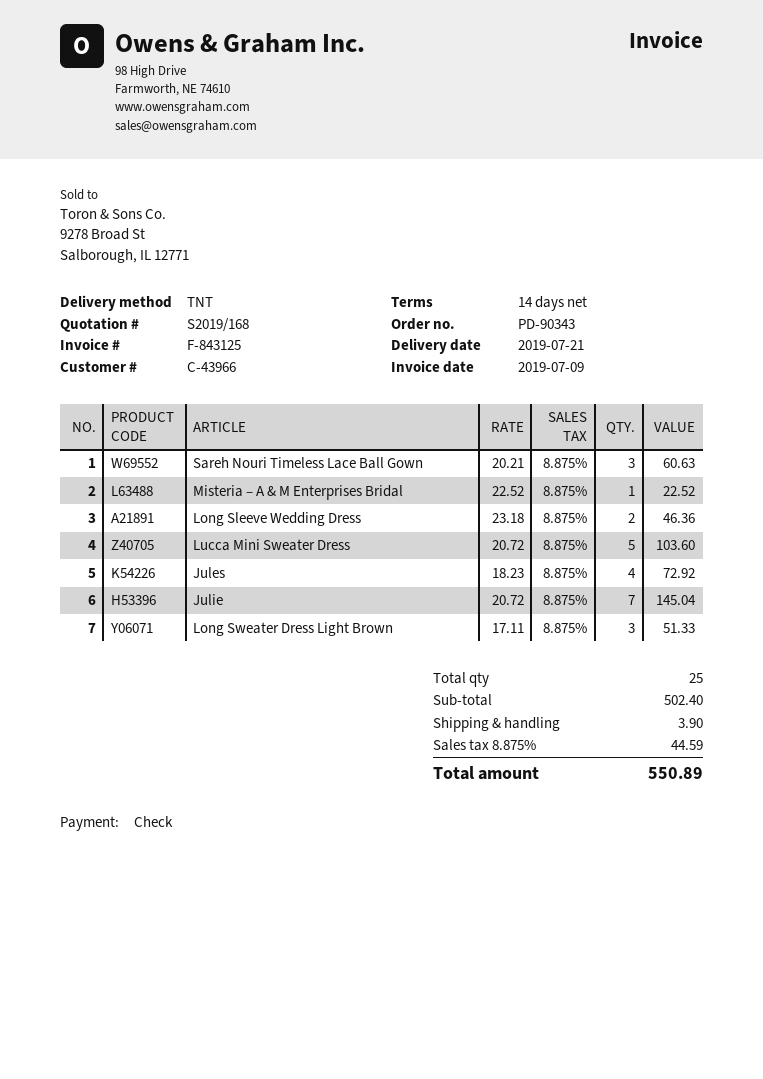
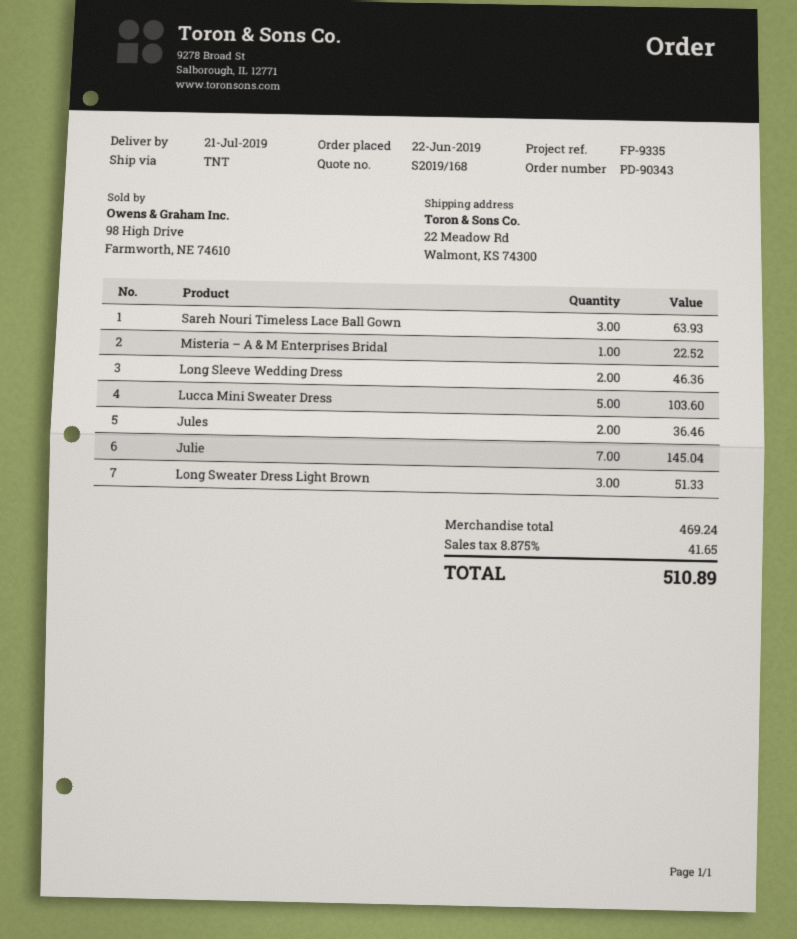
Sareh Nouri Timeless Lace Ball Gown: 3 for 60.63 -> 3 for 63.93
Jules: 4 for 72.92 -> 2 for 36.46
subtotal: 502.40 -> 469.24
shipping: 3.90 -> none
tax: 8.875% = 44.59 -> 8.875% = 41.65
total: 550.89 -> 510.89

